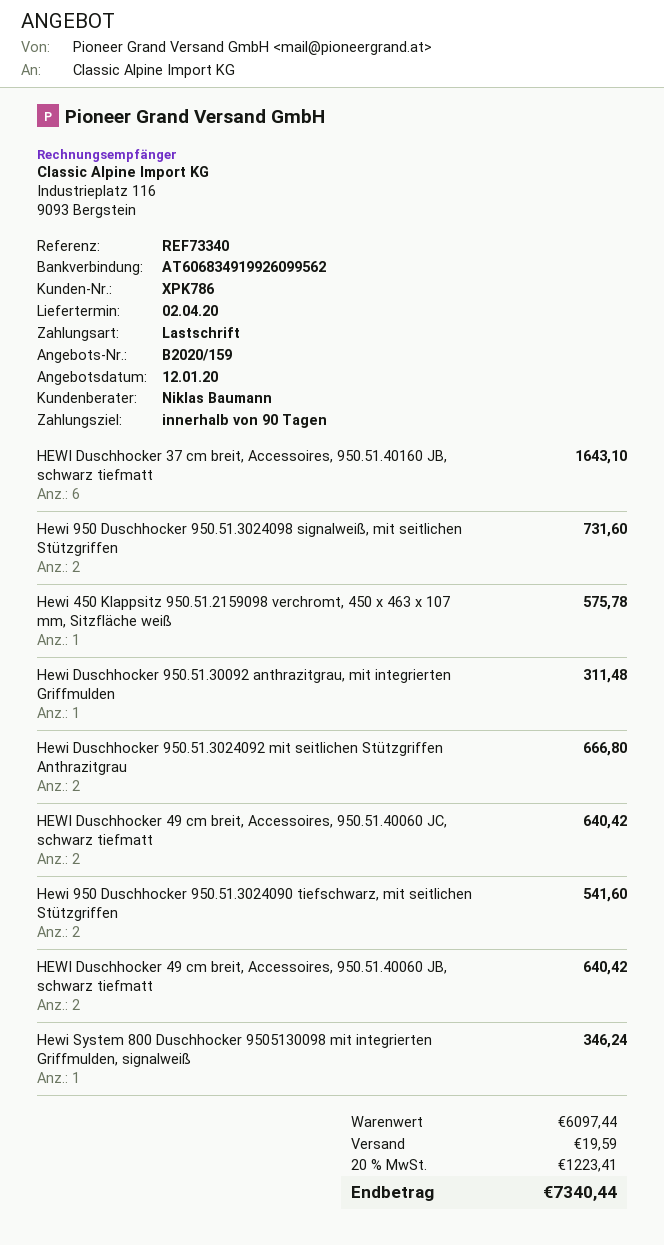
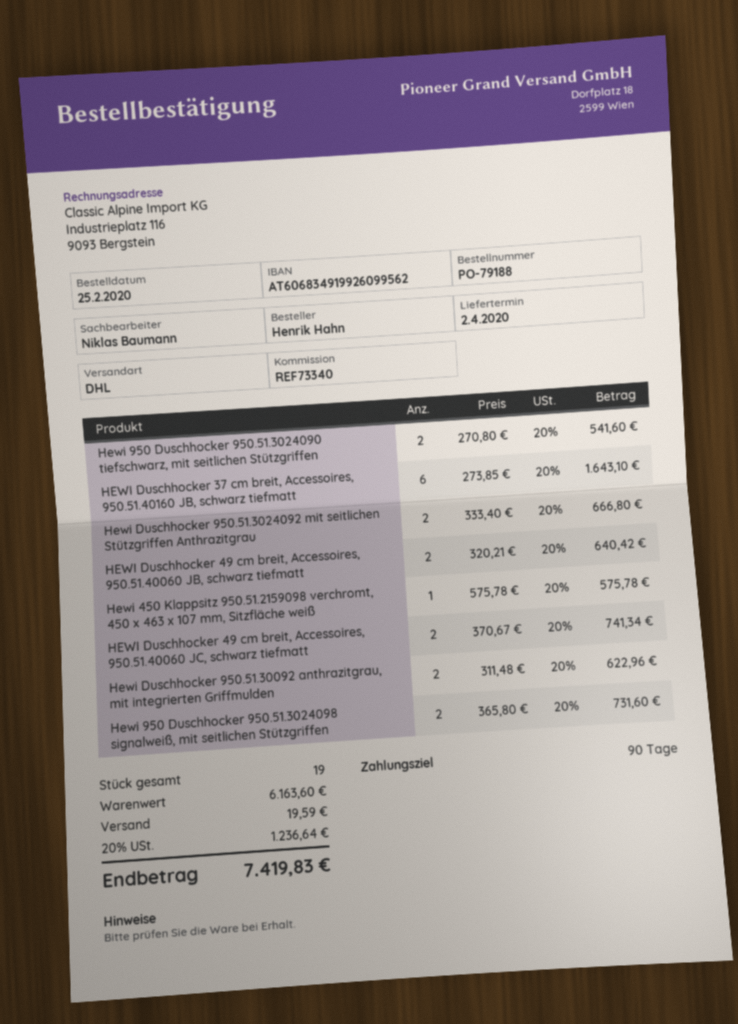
Hewi Duschhocker 950.51.30092 anthrazitgrau, mit integrierten Griffmulden: 1 for 311.48 -> 2 for 622.96
HEWI Duschhocker 49 cm breit, Accessoires, 950.51.40060 JC, schwarz tiefmatt: 2 for 640.42 -> 2 for 741.34
Hewi System 800 Duschhocker 9505130098 mit integrierten Griffmulden, signalweiß: 1 for 346.24 -> none
subtotal: 6097.44 -> 6163.60
tax: 20% = 1223.41 -> 20% = 1236.64
total: 7340.44 -> 7419.83

